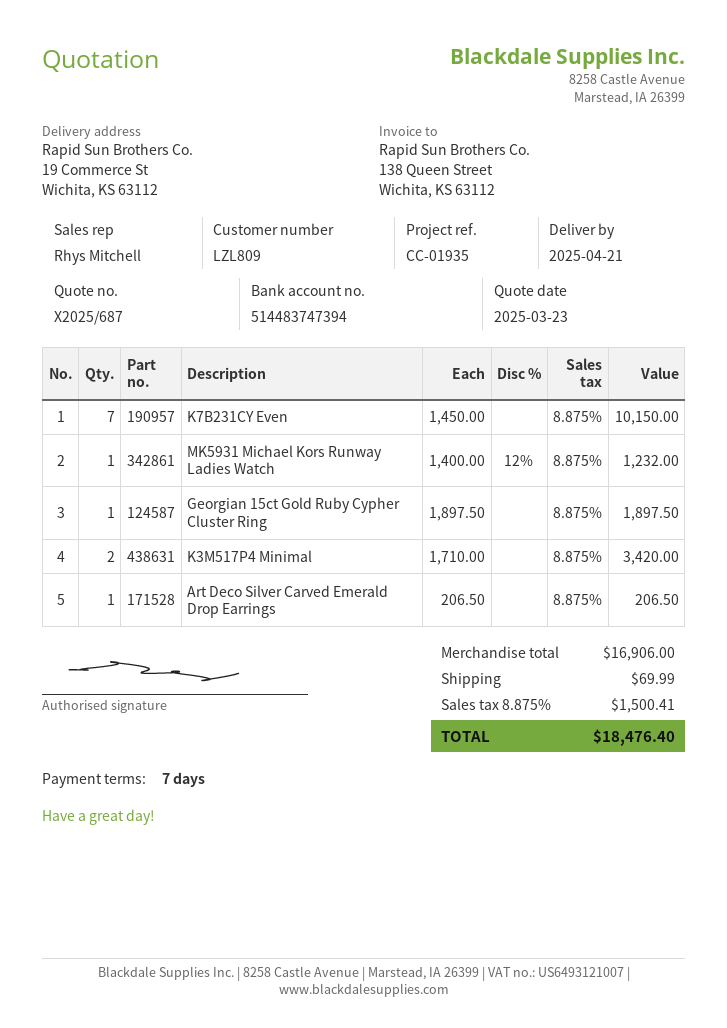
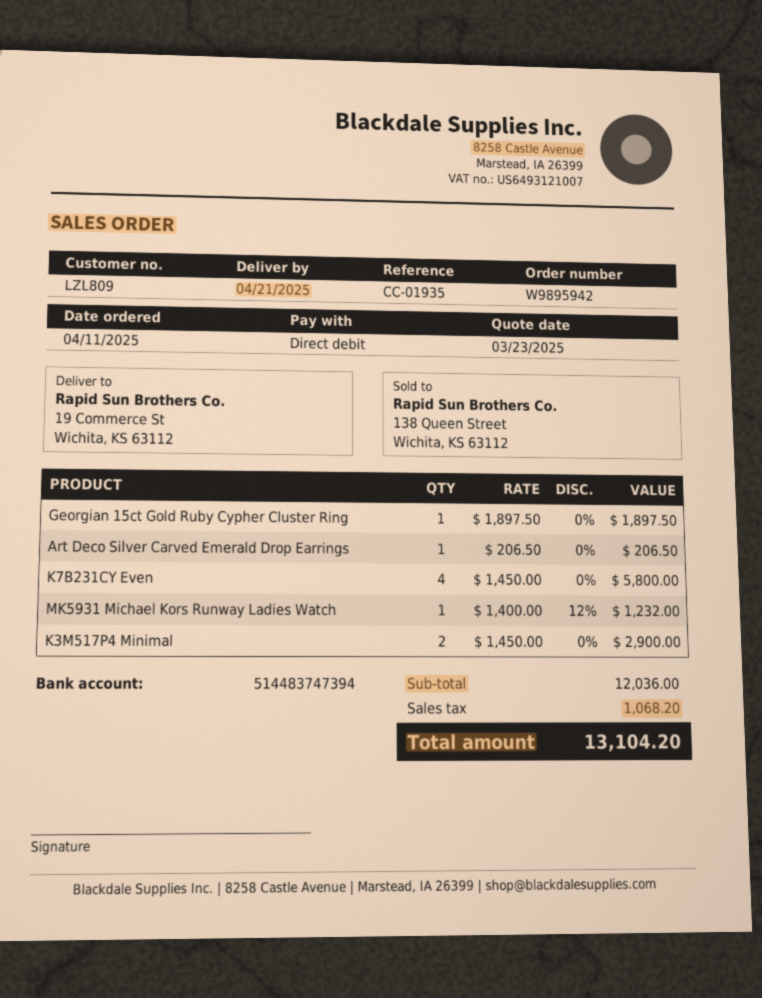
K7B231CY Even: 7 x 1450.00 = 10150.00 -> 4 x 1450.00 = 5800.00
K3M517P4 Minimal: 2 x 1710.00 = 3420.00 -> 2 x 1450.00 = 2900.00
subtotal: 16906.00 -> 12036.00
shipping: 69.99 -> none
tax: 1500.41 -> 1068.20
total: 18476.40 -> 13104.20

